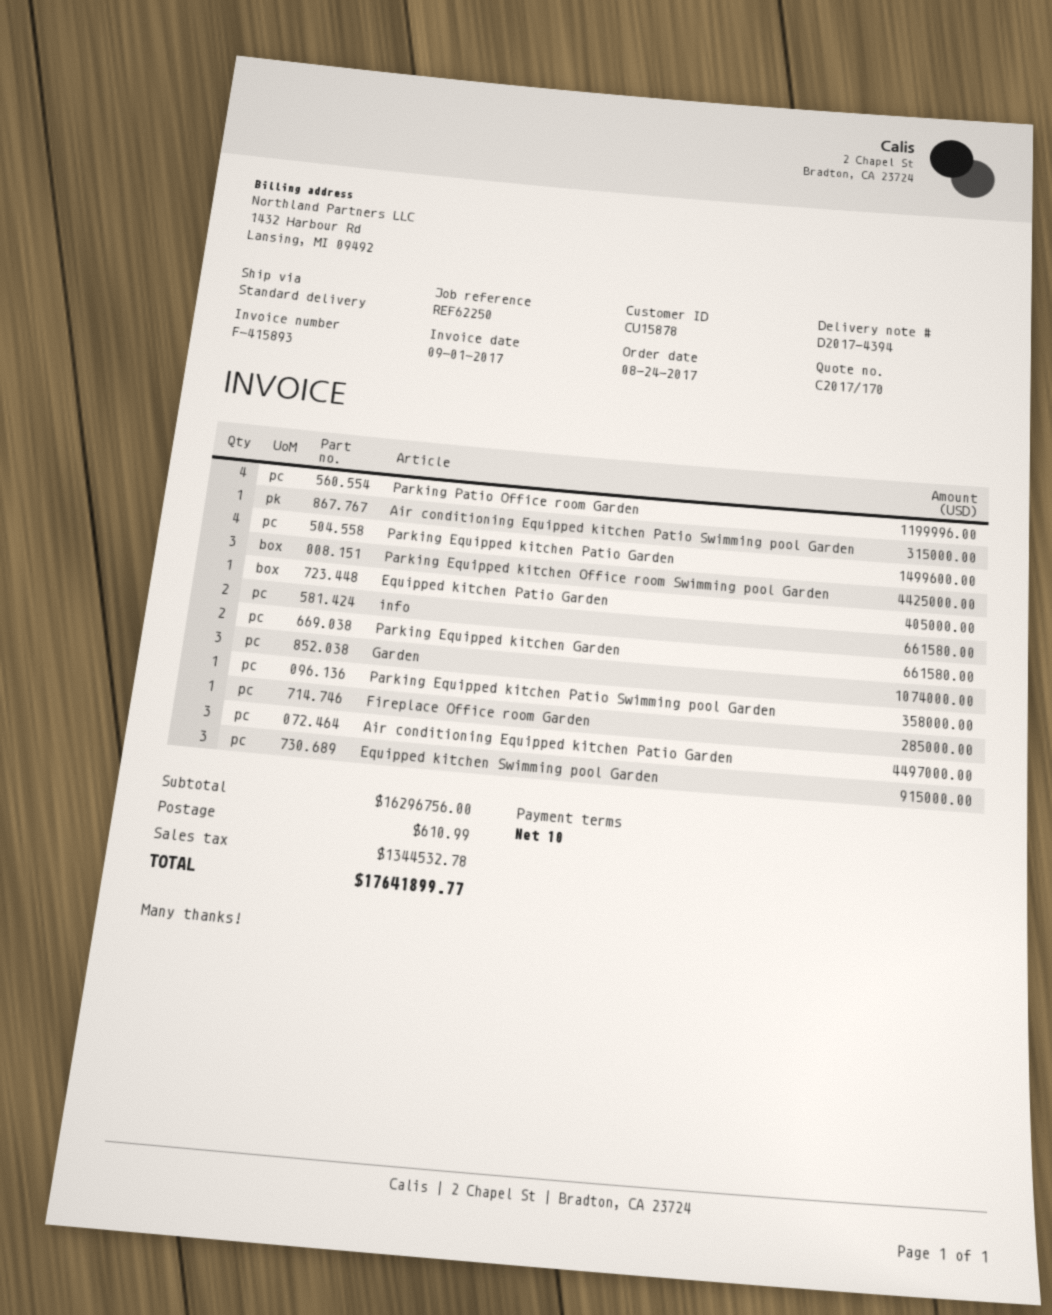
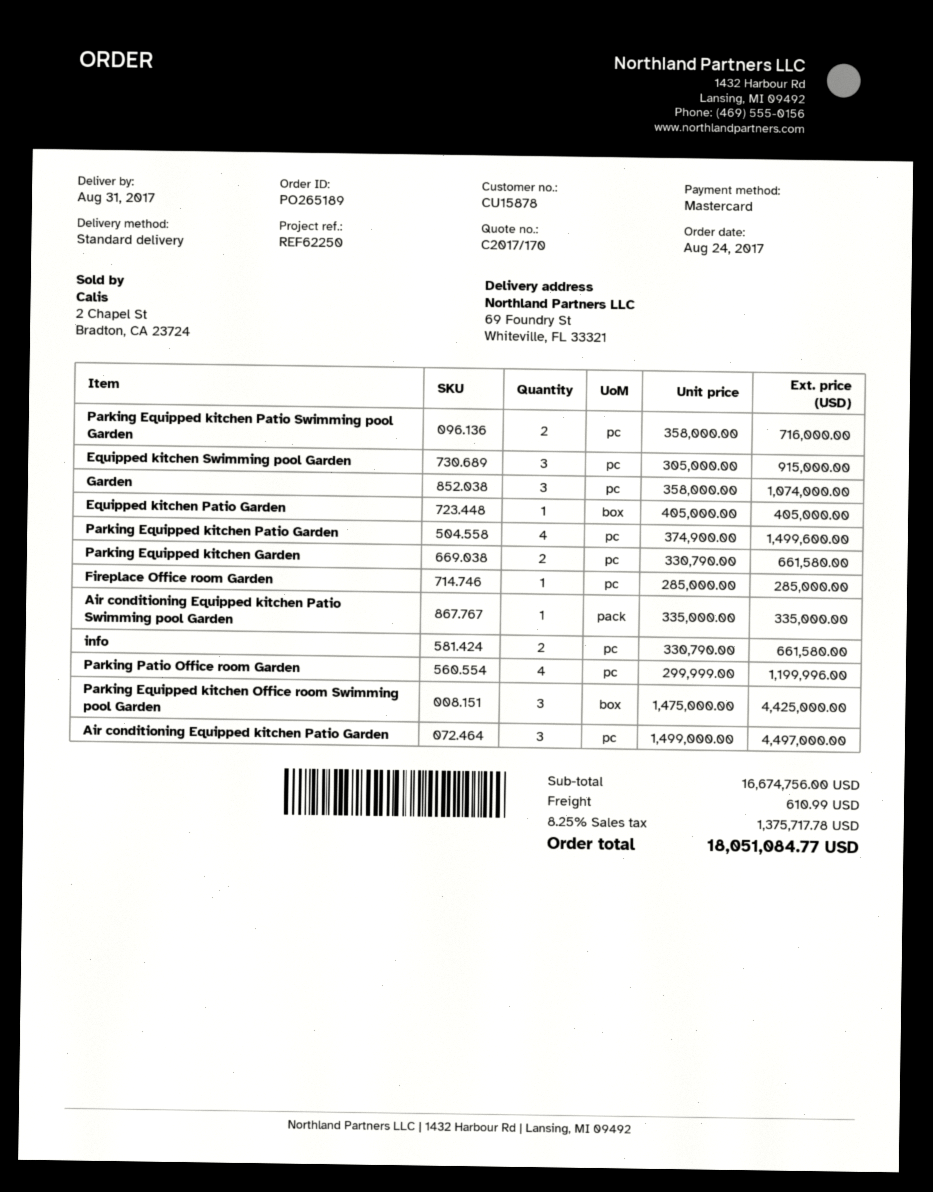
Air conditioning Equipped kitchen Patio Swimming pool Garden: 1 for 315000.00 -> 1 for 335000.00
Parking Equipped kitchen Patio Swimming pool Garden: 1 for 358000.00 -> 2 for 716000.00
subtotal: 16296756.00 -> 16674756.00
tax: 1344532.78 -> 1375717.78
total: 17641899.77 -> 18051084.77

